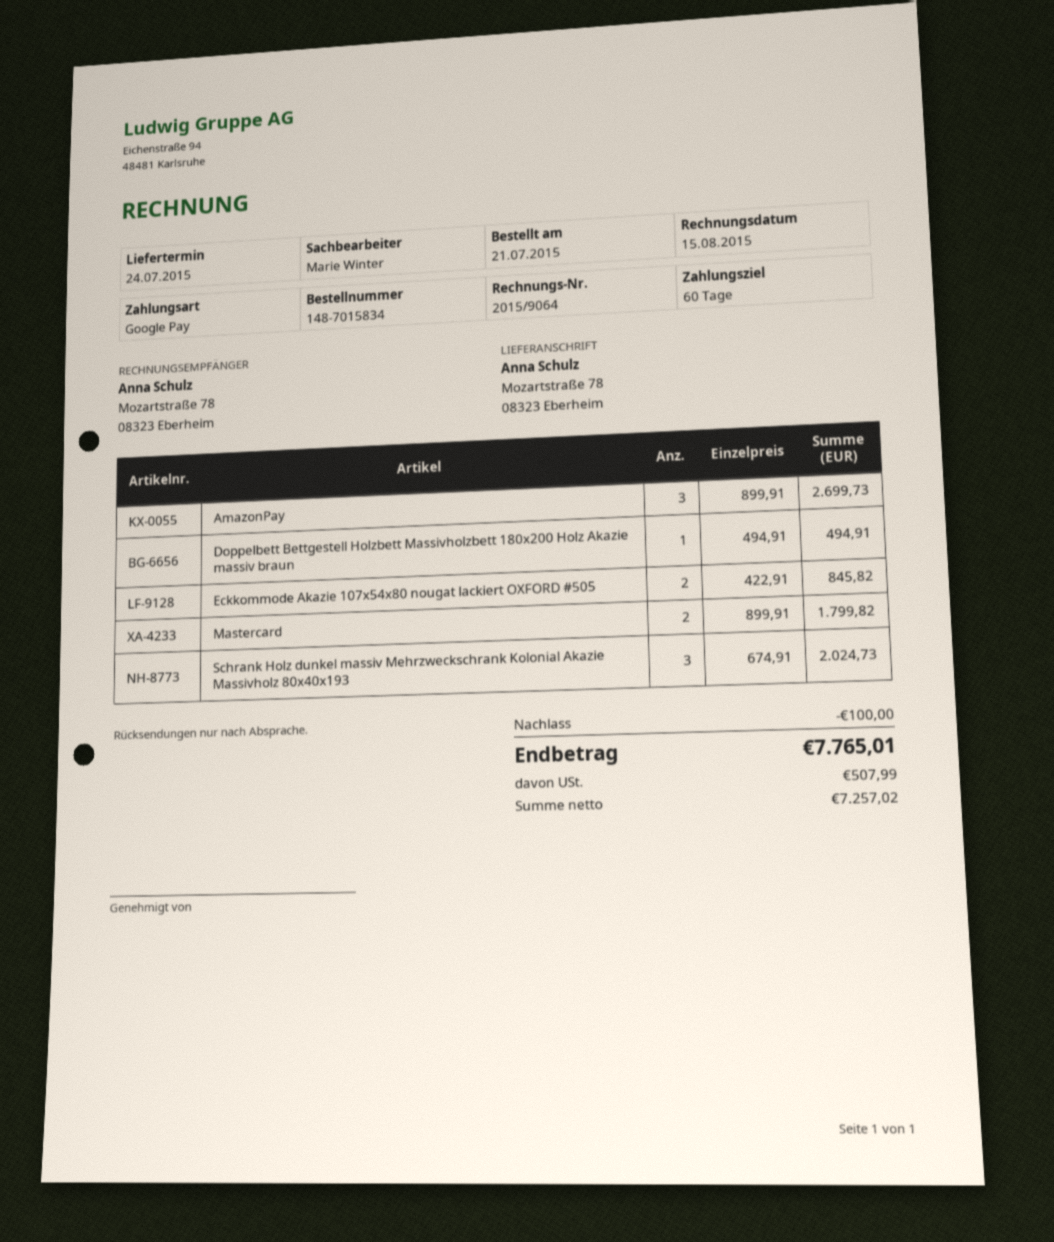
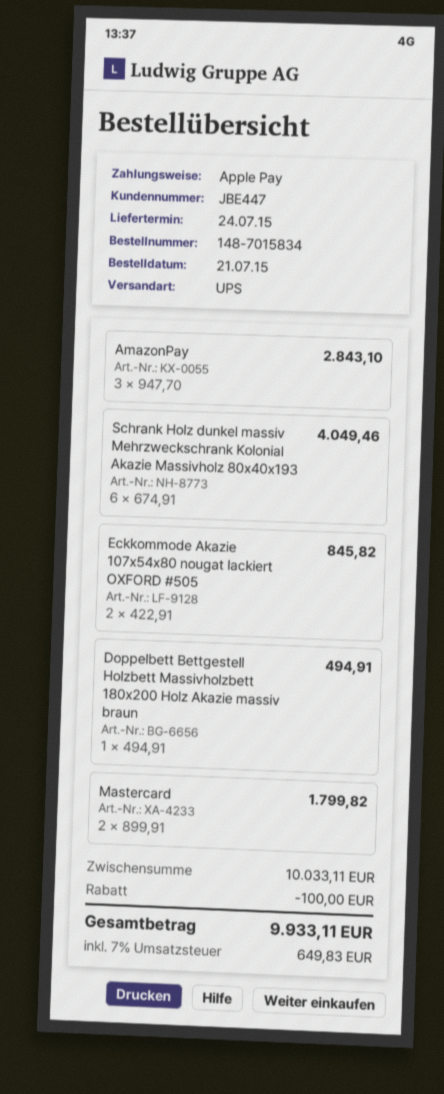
payment method: Google Pay -> Apple Pay
AmazonPay: 3 x 899.91 = 2699.73 -> 3 x 947.70 = 2843.10
Schrank Holz dunkel massiv Mehrzweckschrank Kolonial Akazie Massivholz 80x40x193: 3 x 674.91 = 2024.73 -> 6 x 674.91 = 4049.46
tax: 507.99 -> 649.83
total: 7765.01 -> 9933.11

